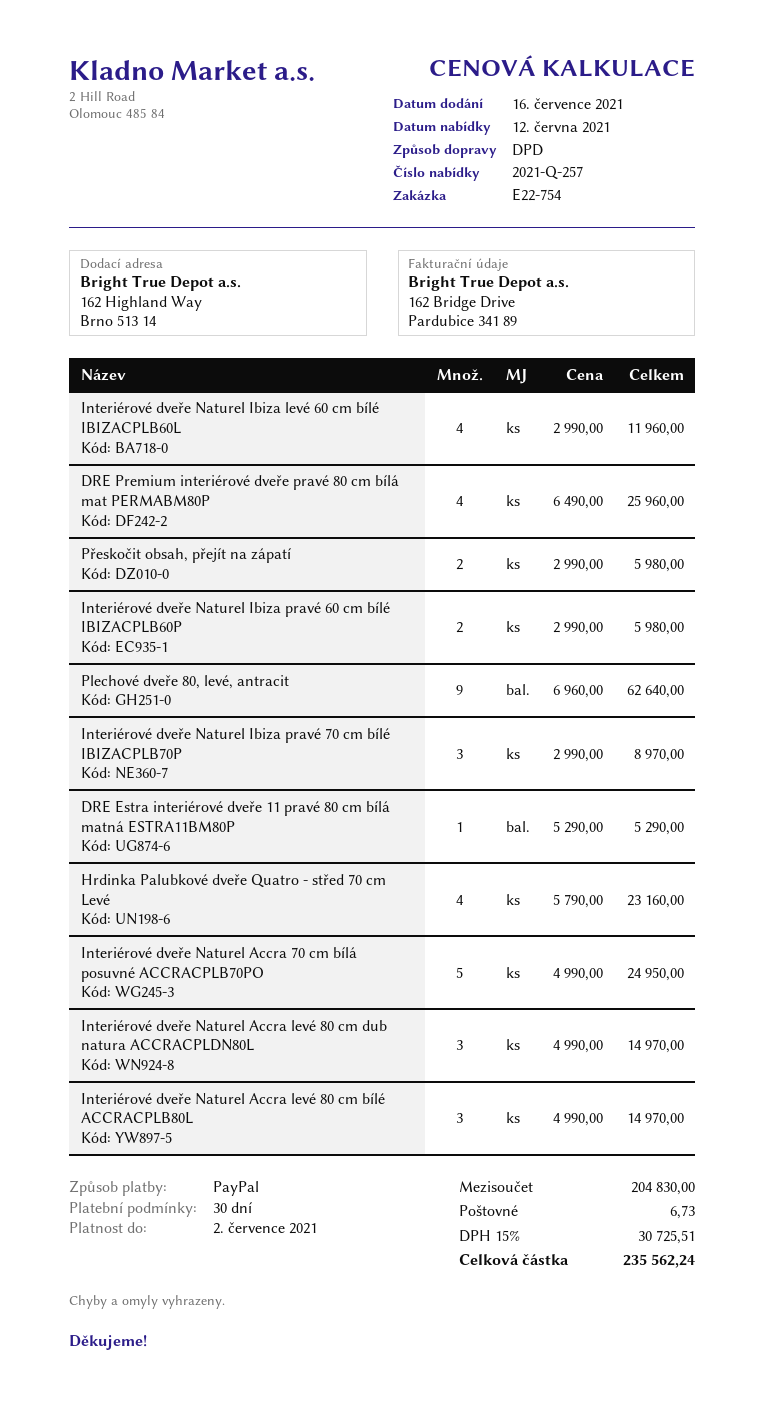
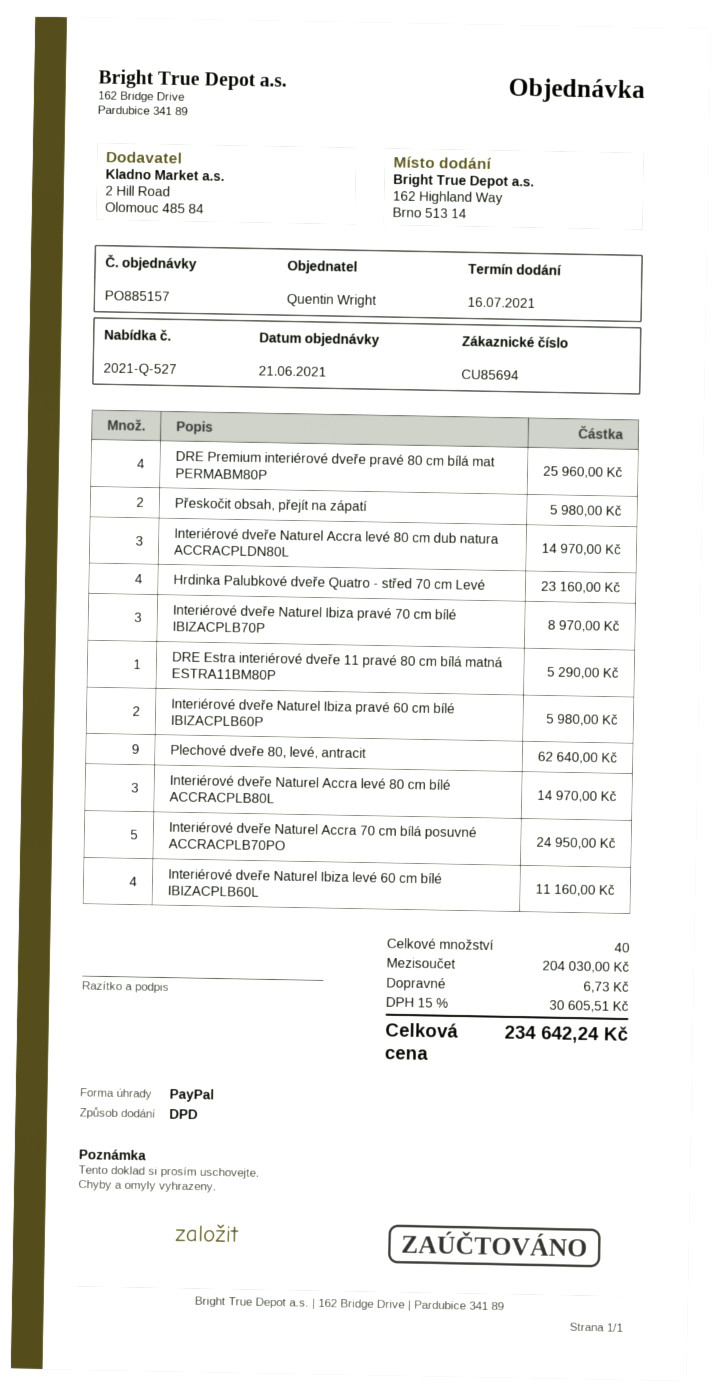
quote number: 2021-Q-257 -> 2021-Q-527
Interiérové dveře Naturel Ibiza levé 60 cm bílé IBIZACPLB60L: 4 for 11960.00 -> 4 for 11160.00
subtotal: 204830.00 -> 204030.00
tax: 15% = 30725.51 -> 15% = 30605.51
total: 235562.24 -> 234642.24

